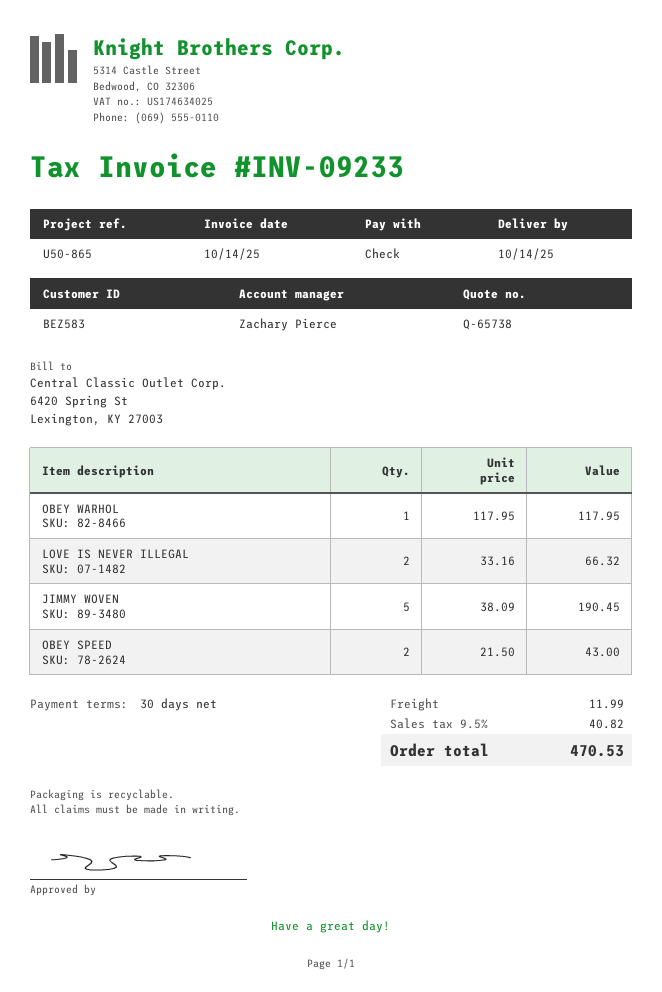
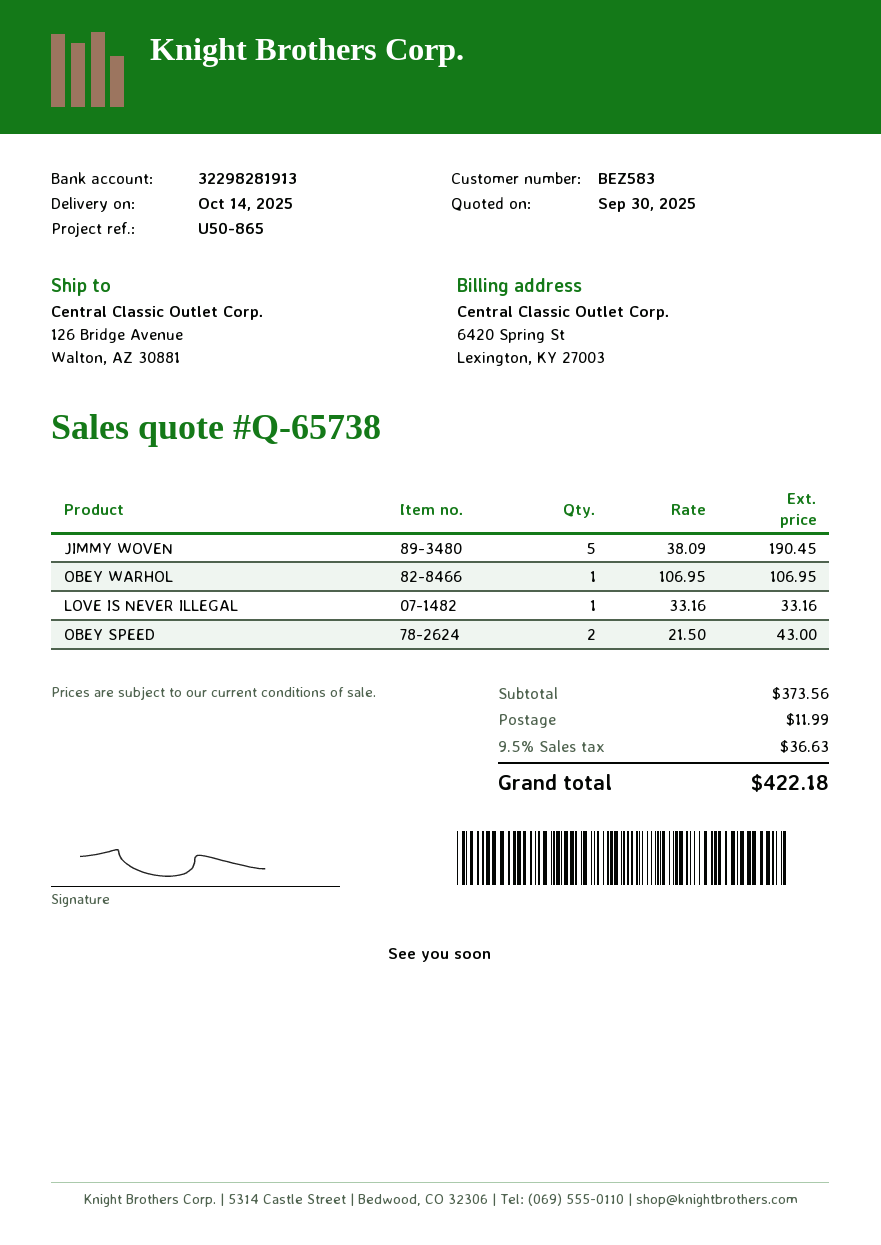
OBEY WARHOL: 1 x 117.95 = 117.95 -> 1 x 106.95 = 106.95
LOVE IS NEVER ILLEGAL: 2 x 33.16 = 66.32 -> 1 x 33.16 = 33.16
tax: 9.5% = 40.82 -> 9.5% = 36.63
total: 470.53 -> 422.18

